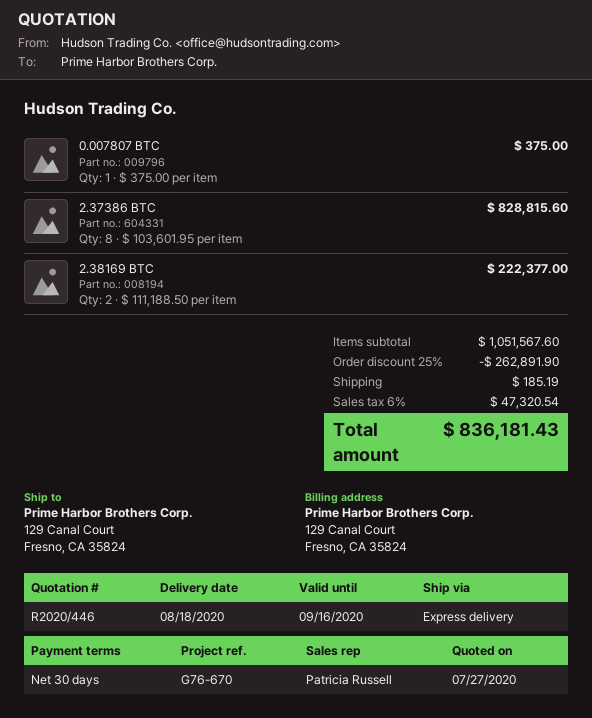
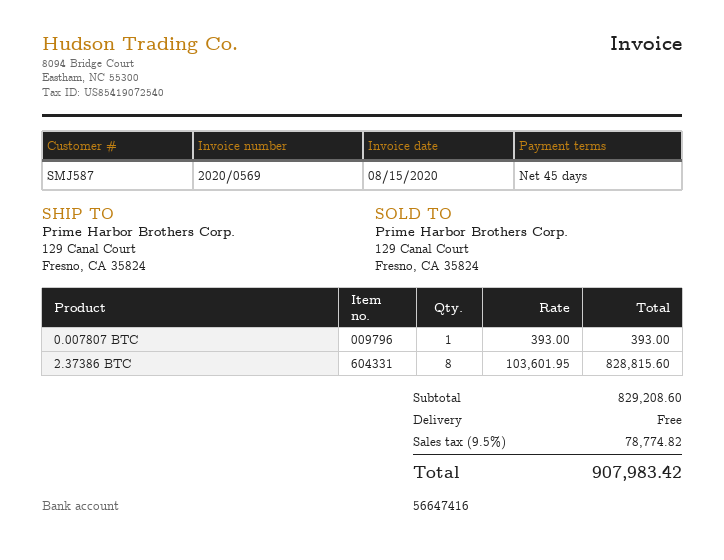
payment terms: 30 days -> 45 days
0.007807 BTC: 1 x 375.00 = 375.00 -> 1 x 393.00 = 393.00
2.38169 BTC: 2 x 111188.50 = 222377.00 -> none
subtotal: 1051567.60 -> 829208.60
discount: 25% = 262891.90 -> none
shipping: 185.19 -> 0.00
tax: 6% = 47320.54 -> 9.5% = 78774.82
total: 836181.43 -> 907983.42

